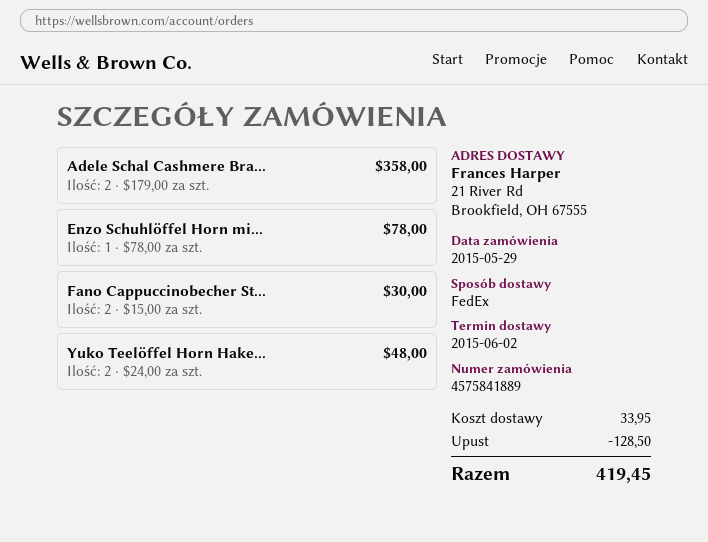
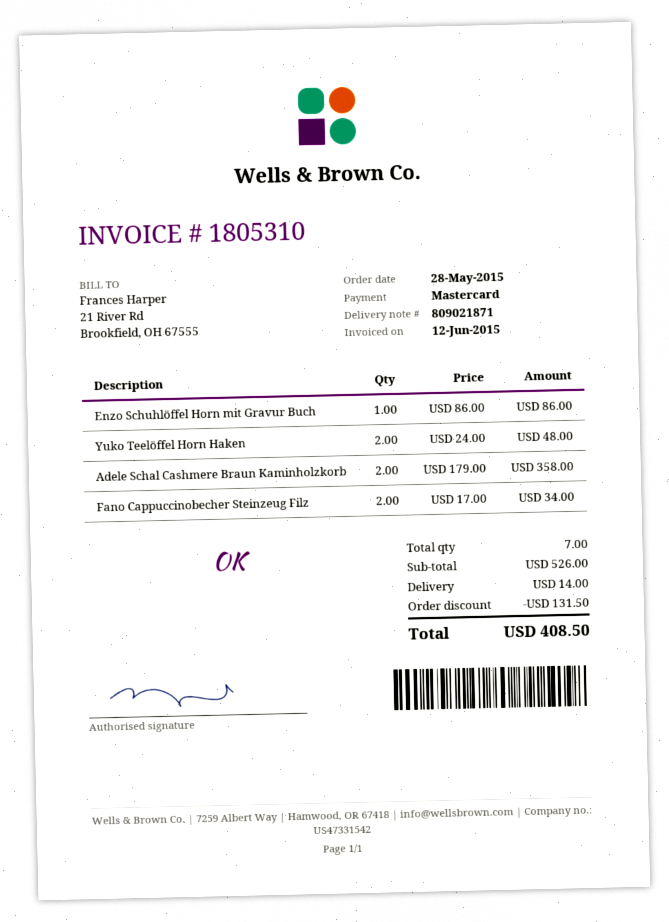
order date: 2015-05-29 -> 2015-05-28
Enzo Schuhlöffel Horn mi...: 1 x 78.00 = 78.00 -> 1 x 86.00 = 86.00
Fano Cappuccinobecher St...: 2 x 15.00 = 30.00 -> 2 x 17.00 = 34.00
discount: 128.50 -> 131.50
shipping: 33.95 -> 14.00
total: 419.45 -> 408.50

